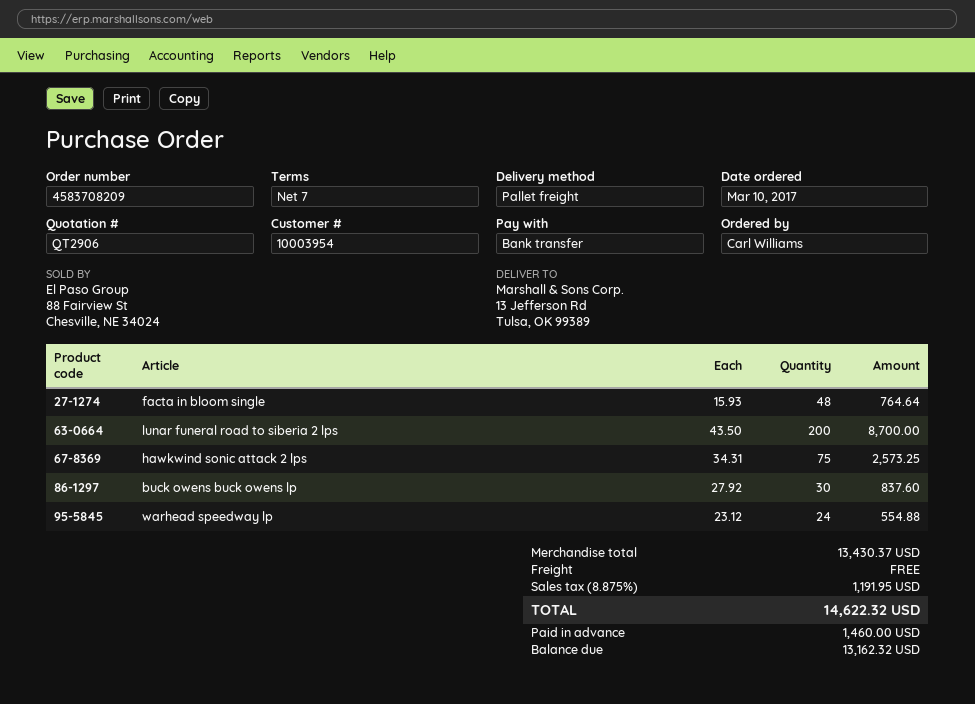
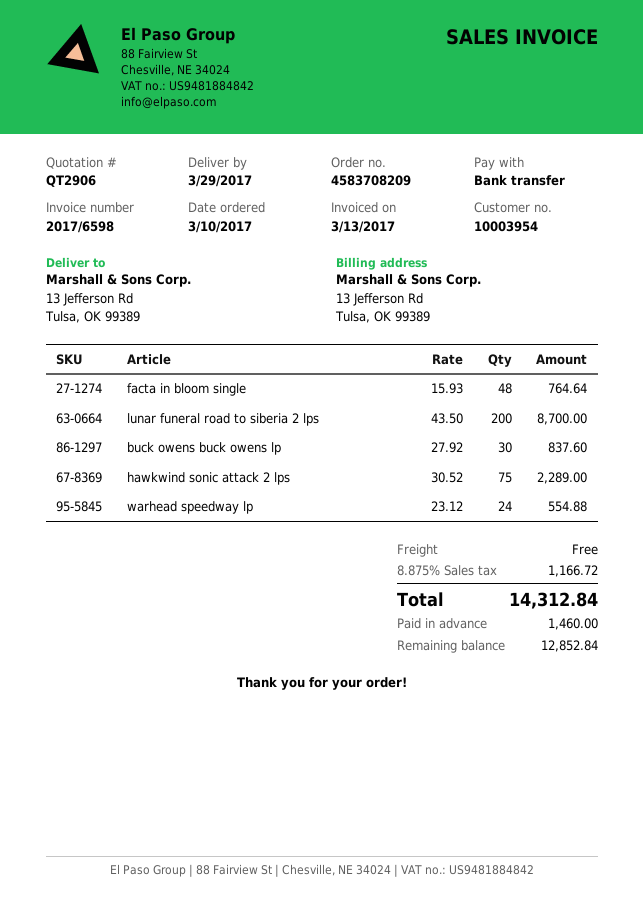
hawkwind sonic attack 2 lps: 75 x 34.31 = 2573.25 -> 75 x 30.52 = 2289.00
tax: 8.875% = 1191.95 -> 8.875% = 1166.72
total: 14622.32 -> 14312.84
balance: 13162.32 -> 12852.84

